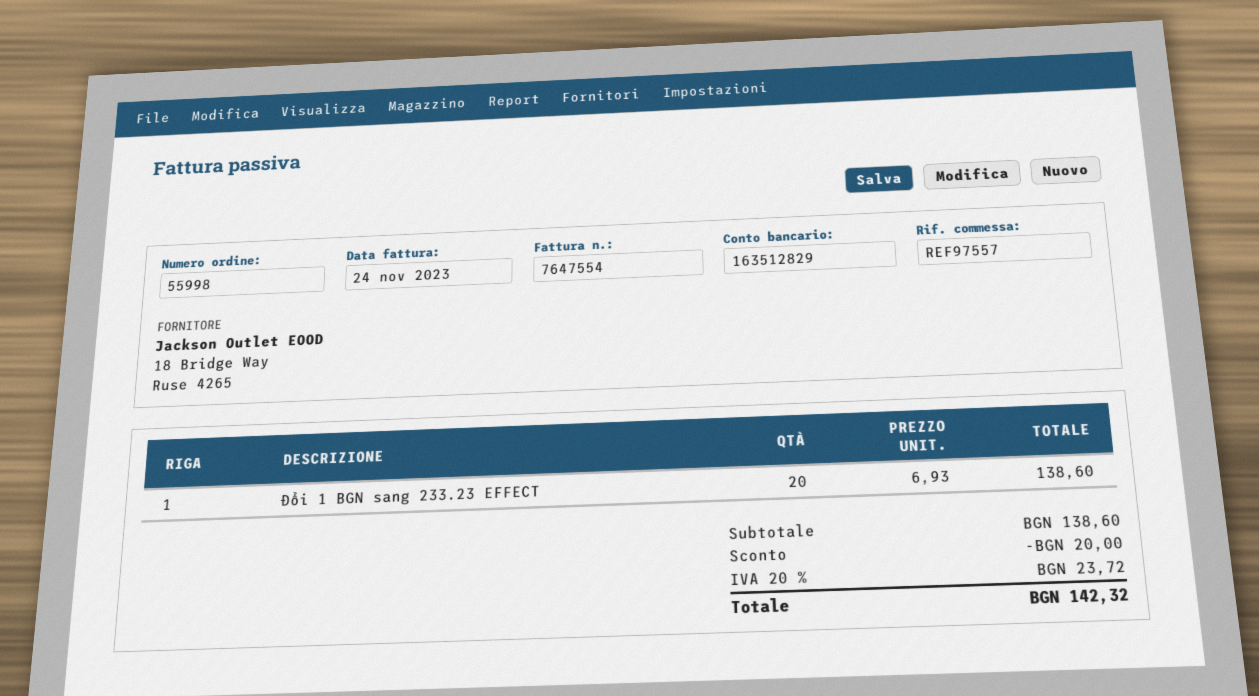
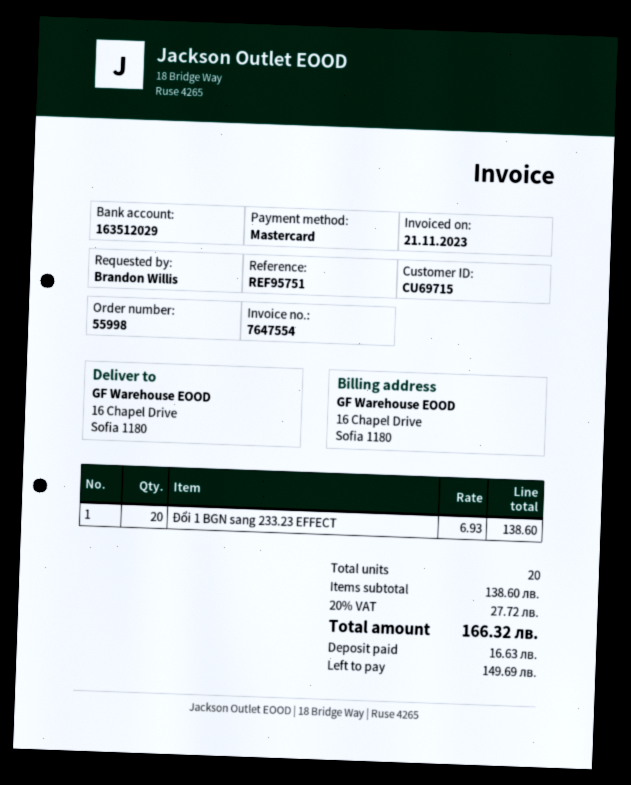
invoice date: 2023-11-24 -> 2023-11-21
reference: REF97557 -> REF95751
bank account: 163512829 -> 163512029
discount: 20.00 -> none
tax: 20% = 23.72 -> 20% = 27.72
total: 142.32 -> 166.32

